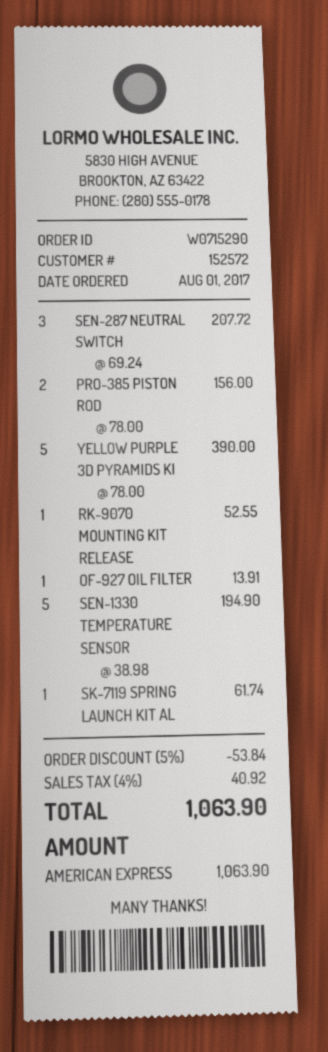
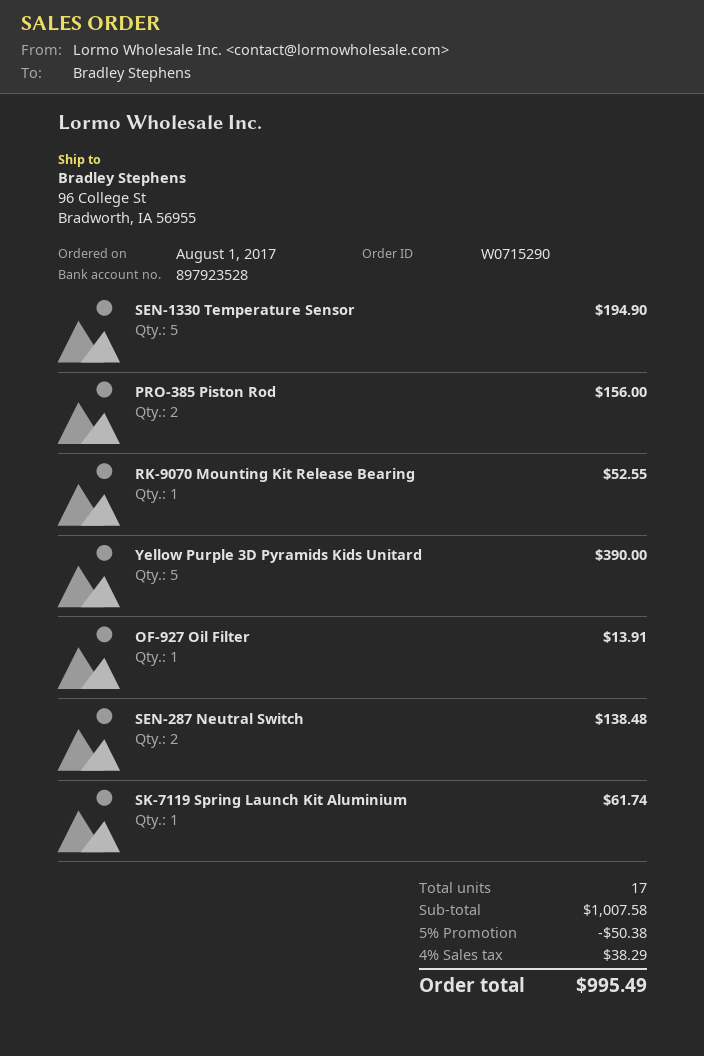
SEN-287 NEUTRAL SWITCH: 3 for 207.72 -> 2 for 138.48
discount: 5% = 53.84 -> 5% = 50.38
tax: 4% = 40.92 -> 4% = 38.29
total: 1063.90 -> 995.49

